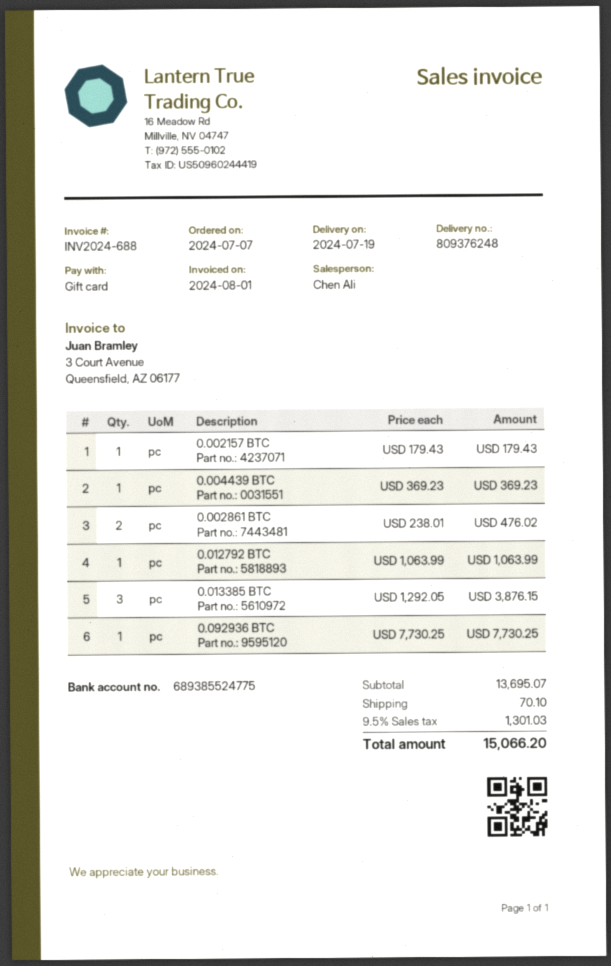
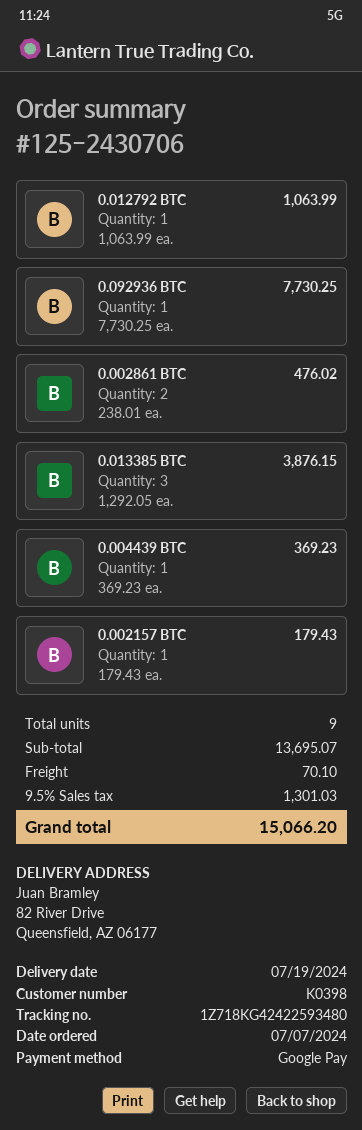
payment method: gift card -> Google Pay

